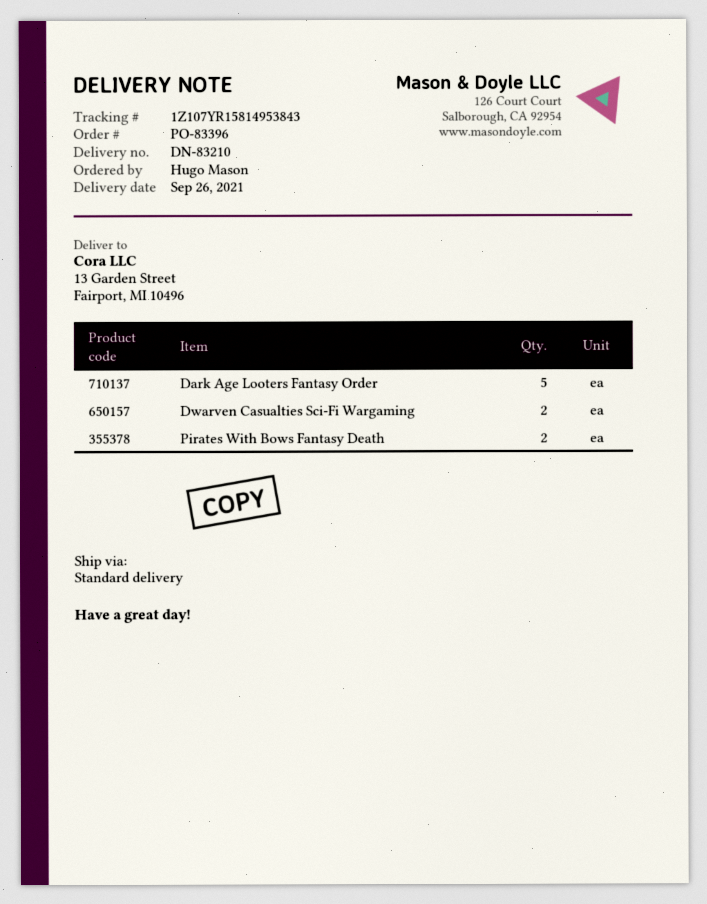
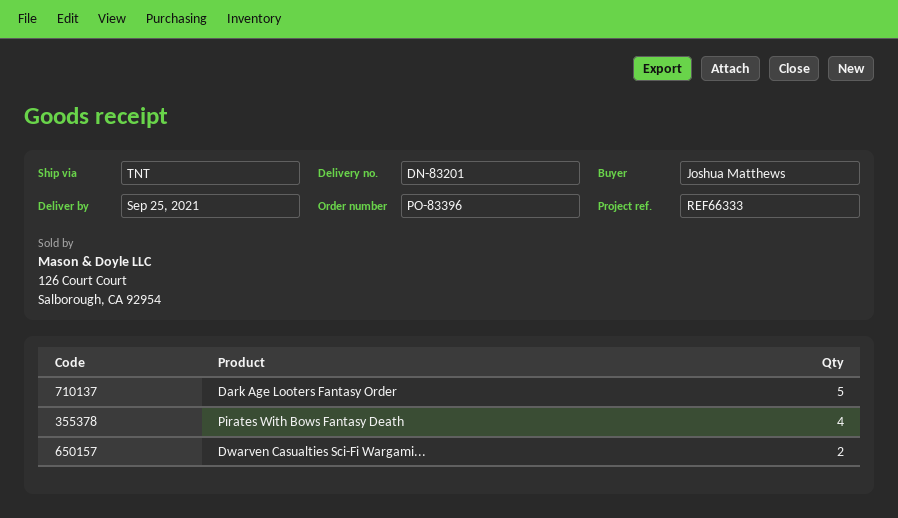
delivery note number: DN-83210 -> DN-83201
delivery date: 2021-09-26 -> 2021-09-25
ordered by: Hugo Mason -> Joshua Matthews
shipping method: standard -> TNT
Pirates With Bows Fantasy Death: 2 -> 4

